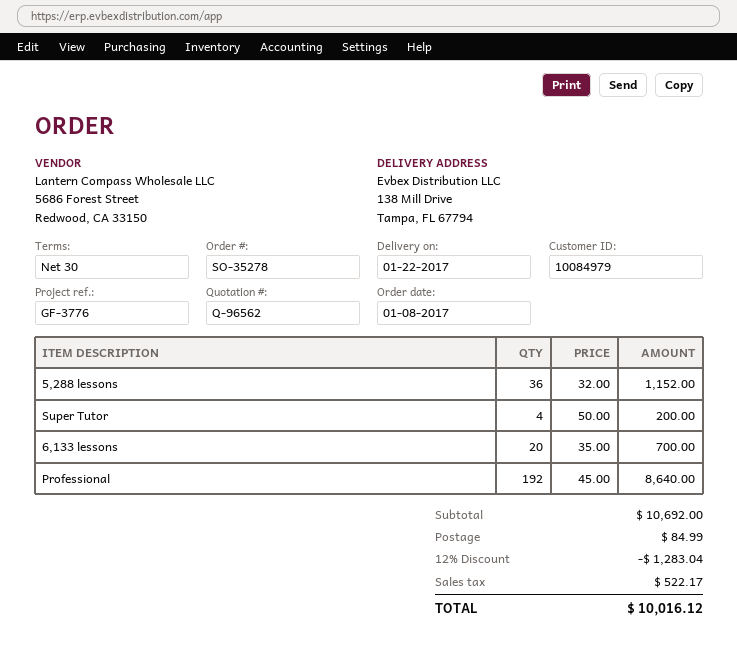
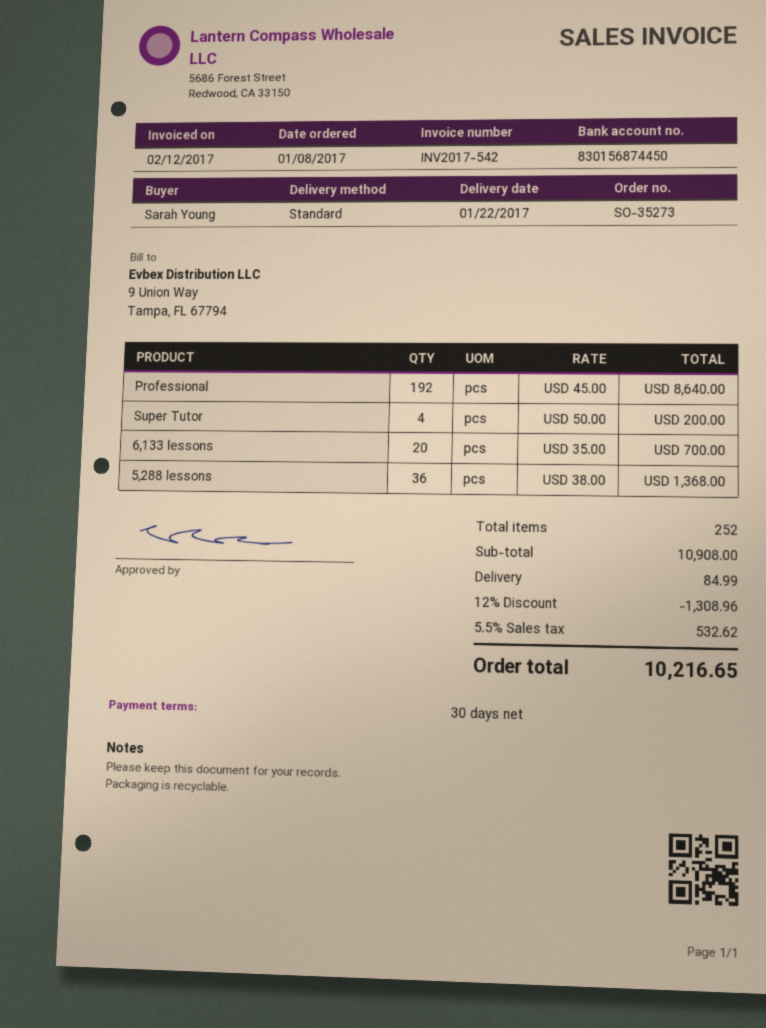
order number: SO-35278 -> SO-35273
5,288 lessons: 36 x 32.00 = 1152.00 -> 36 x 38.00 = 1368.00
subtotal: 10692.00 -> 10908.00
discount: 12% = 1283.04 -> 12% = 1308.96
tax: 522.17 -> 532.62
total: 10016.12 -> 10216.65

